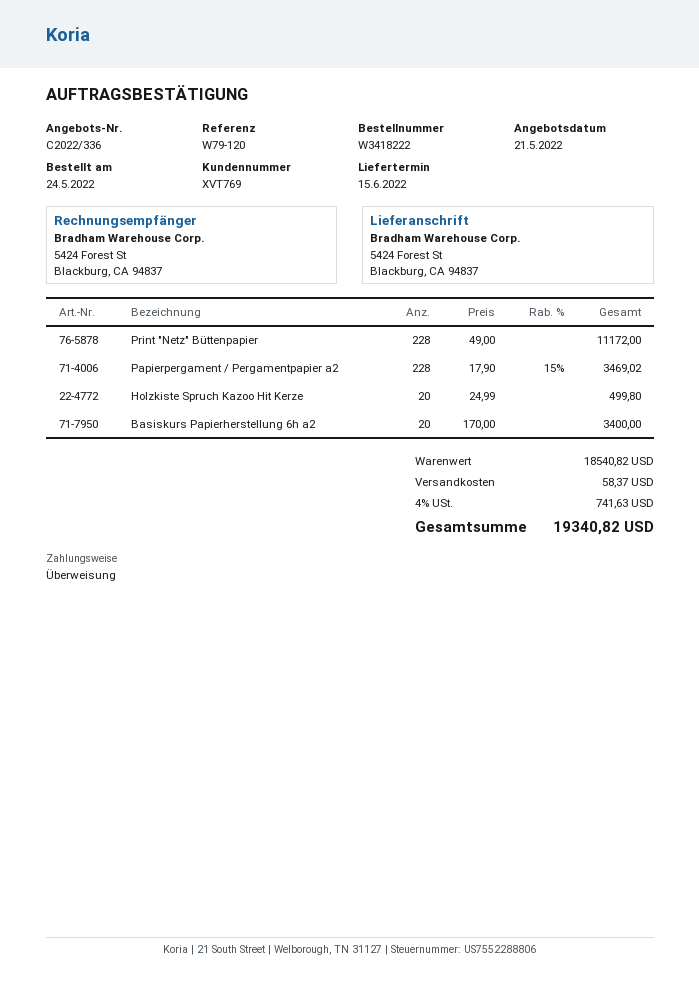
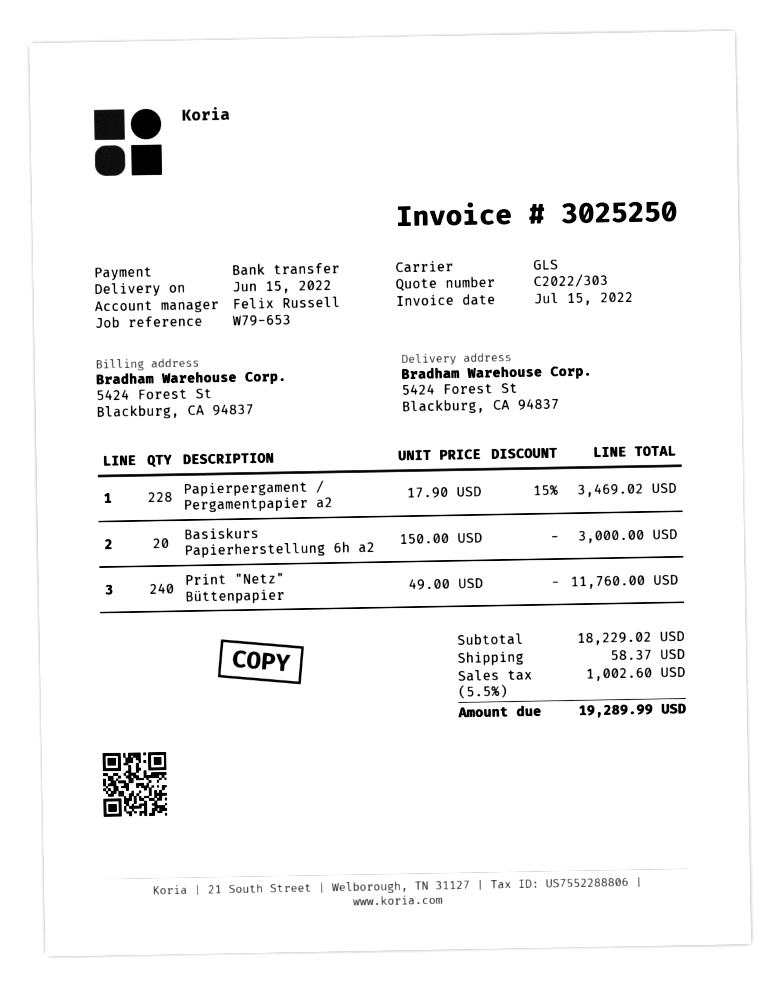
quote number: C2022/336 -> C2022/303
reference: W79-120 -> W79-653
Print "Netz" Büttenpapier: 228 x 49.00 = 11172.00 -> 240 x 49.00 = 11760.00
Holzkiste Spruch Kazoo Hit Kerze: 20 x 24.99 = 499.80 -> none
Basiskurs Papierherstellung 6h a2: 20 x 170.00 = 3400.00 -> 20 x 150.00 = 3000.00
subtotal: 18540.82 -> 18229.02
tax: 4% = 741.63 -> 5.5% = 1002.60
total: 19340.82 -> 19289.99

